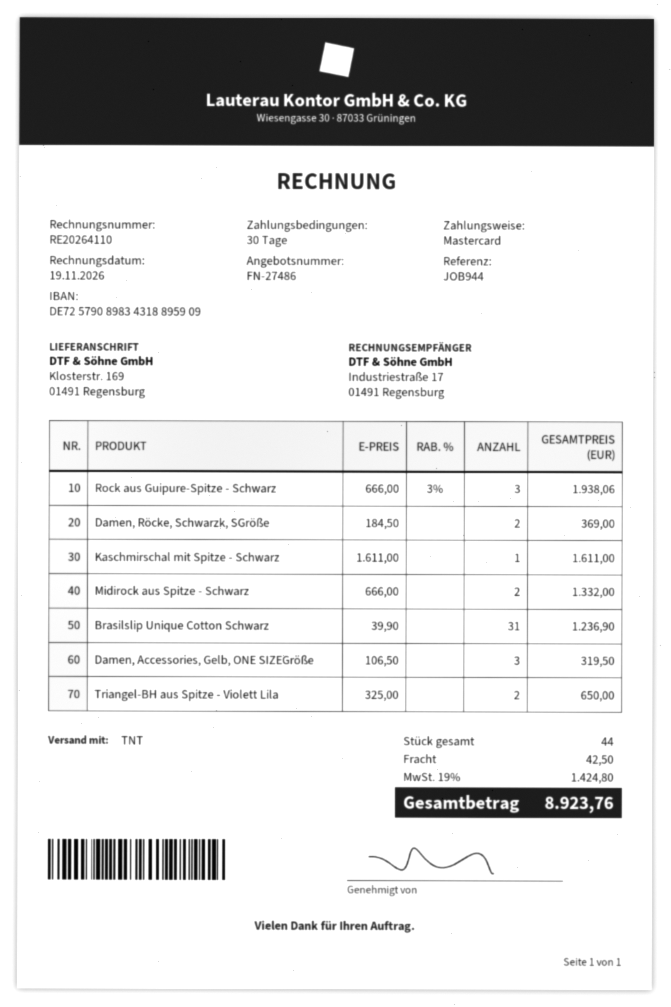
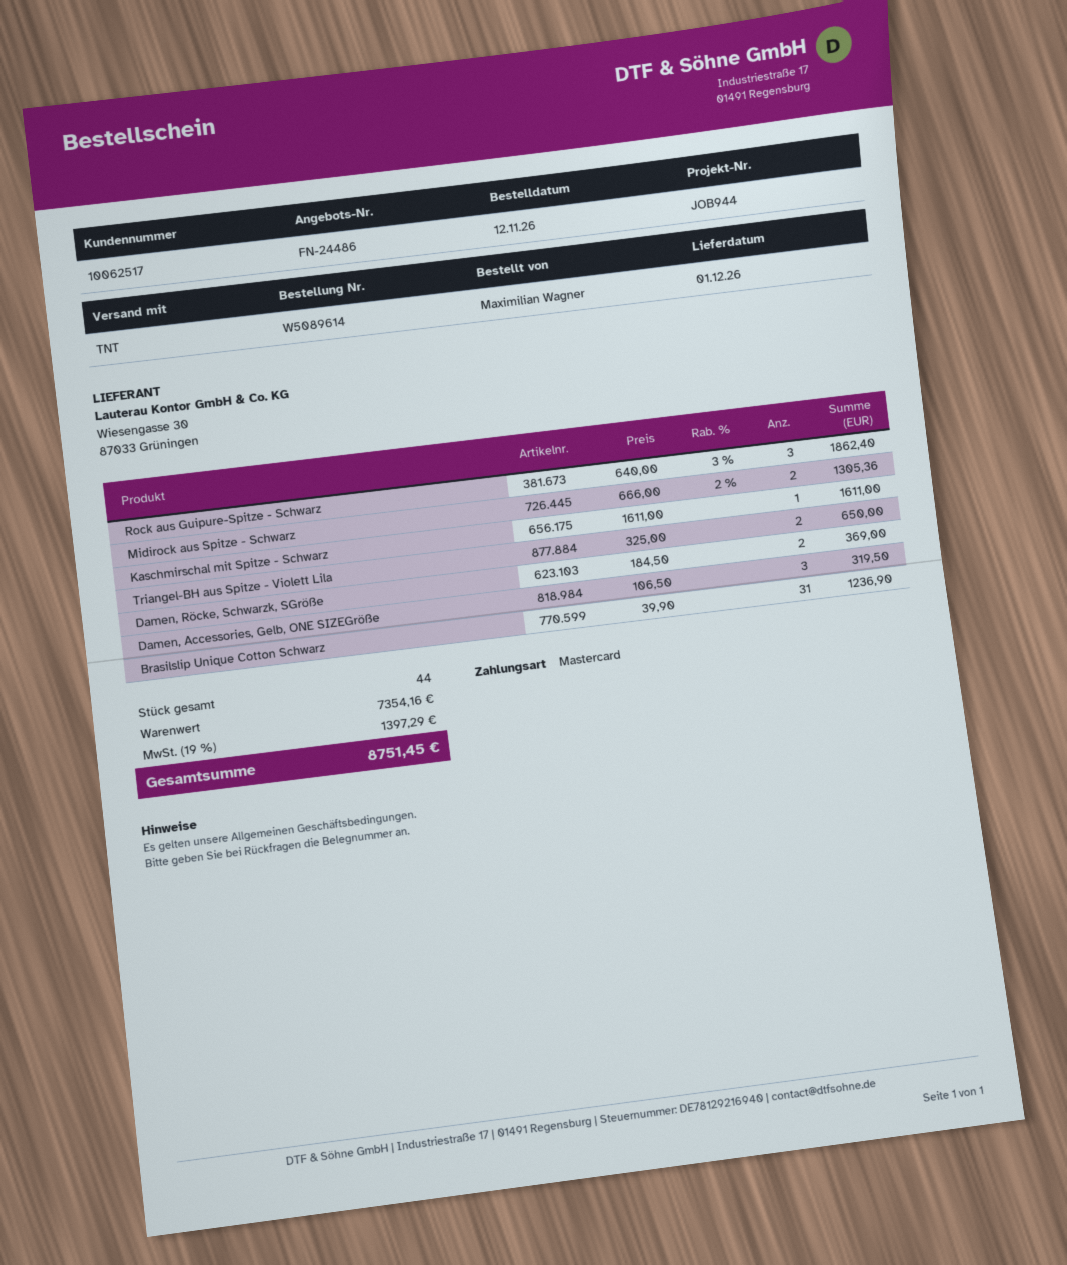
quote number: FN-27486 -> FN-24486
Rock aus Guipure-Spitze - Schwarz: 3 x 666.00 - 3% = 1938.06 -> 3 x 640.00 - 3% = 1862.40
Midirock aus Spitze - Schwarz: 2 x 666.00 = 1332.00 -> 2 x 666.00 - 2% = 1305.36
shipping: 42.50 -> none
tax: 19% = 1424.80 -> 19% = 1397.29
total: 8923.76 -> 8751.45

